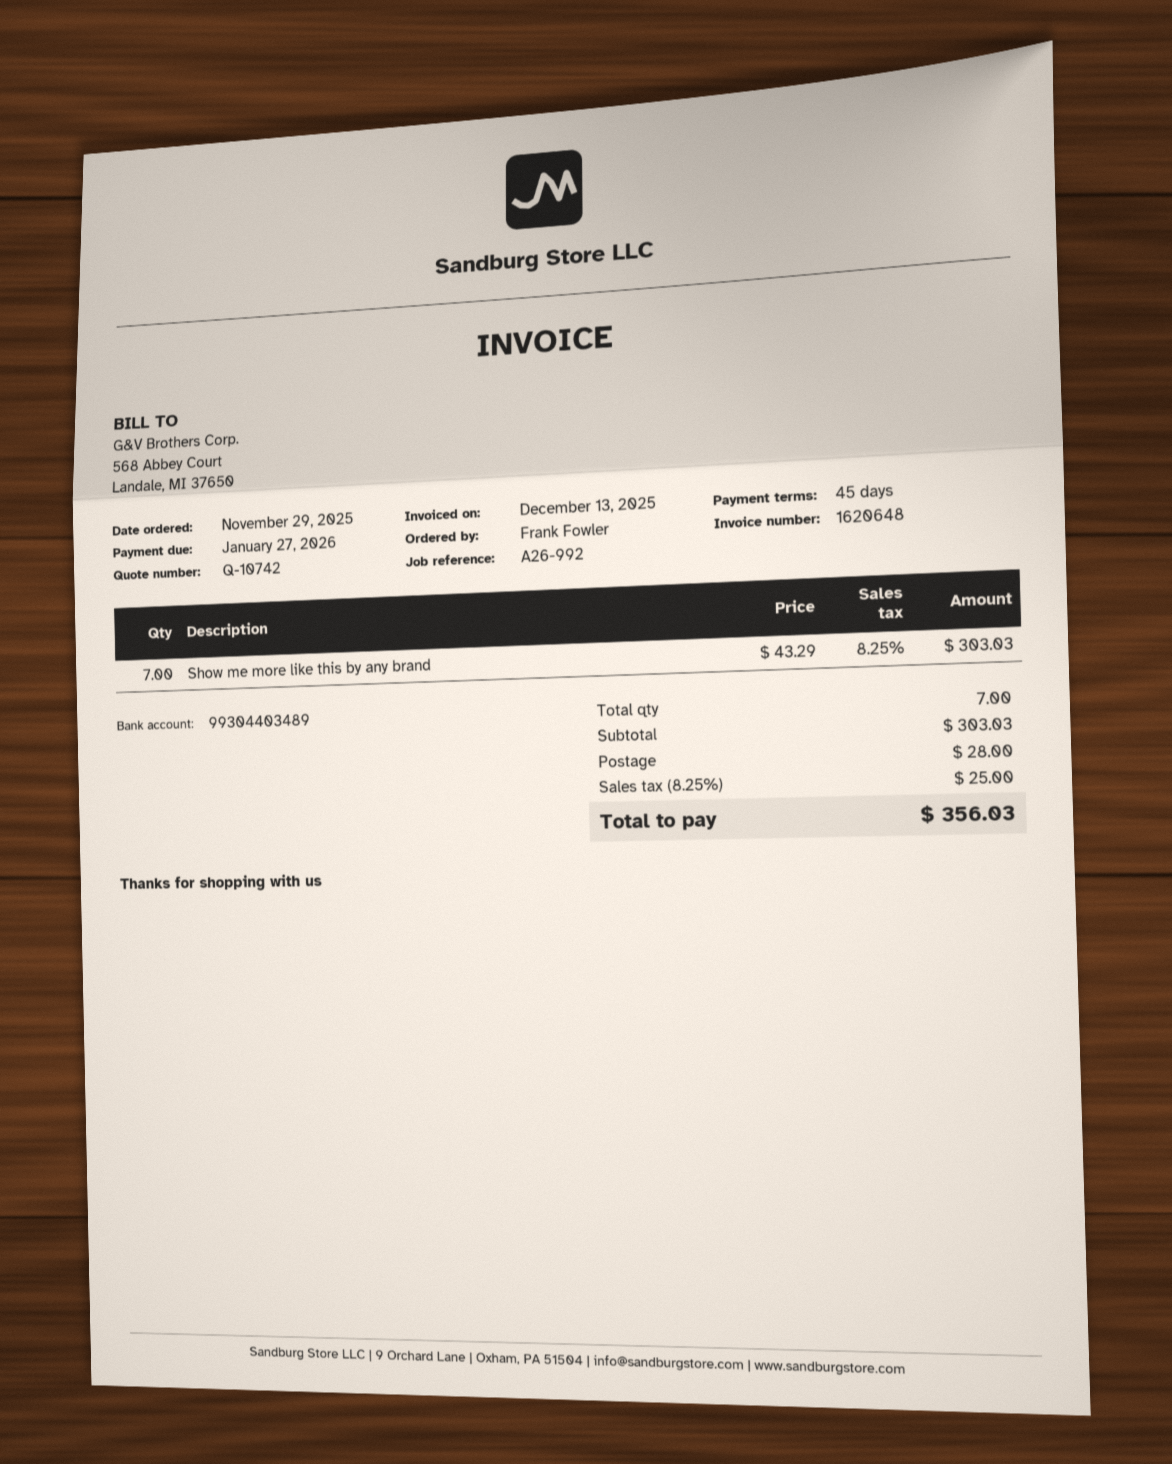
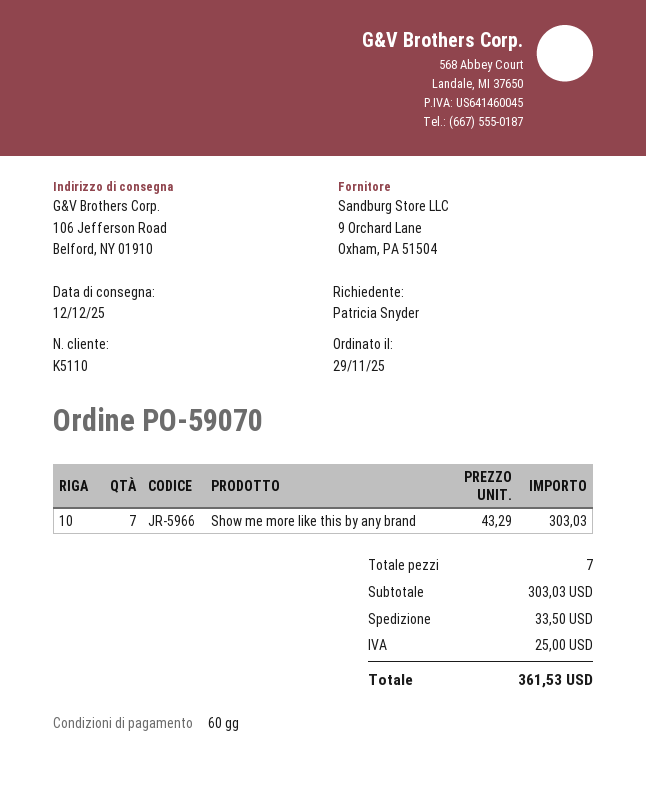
payment terms: 45 days -> 60 days
ordered by: Frank Fowler -> Patricia Snyder
shipping: 28.00 -> 33.50
total: 356.03 -> 361.53

